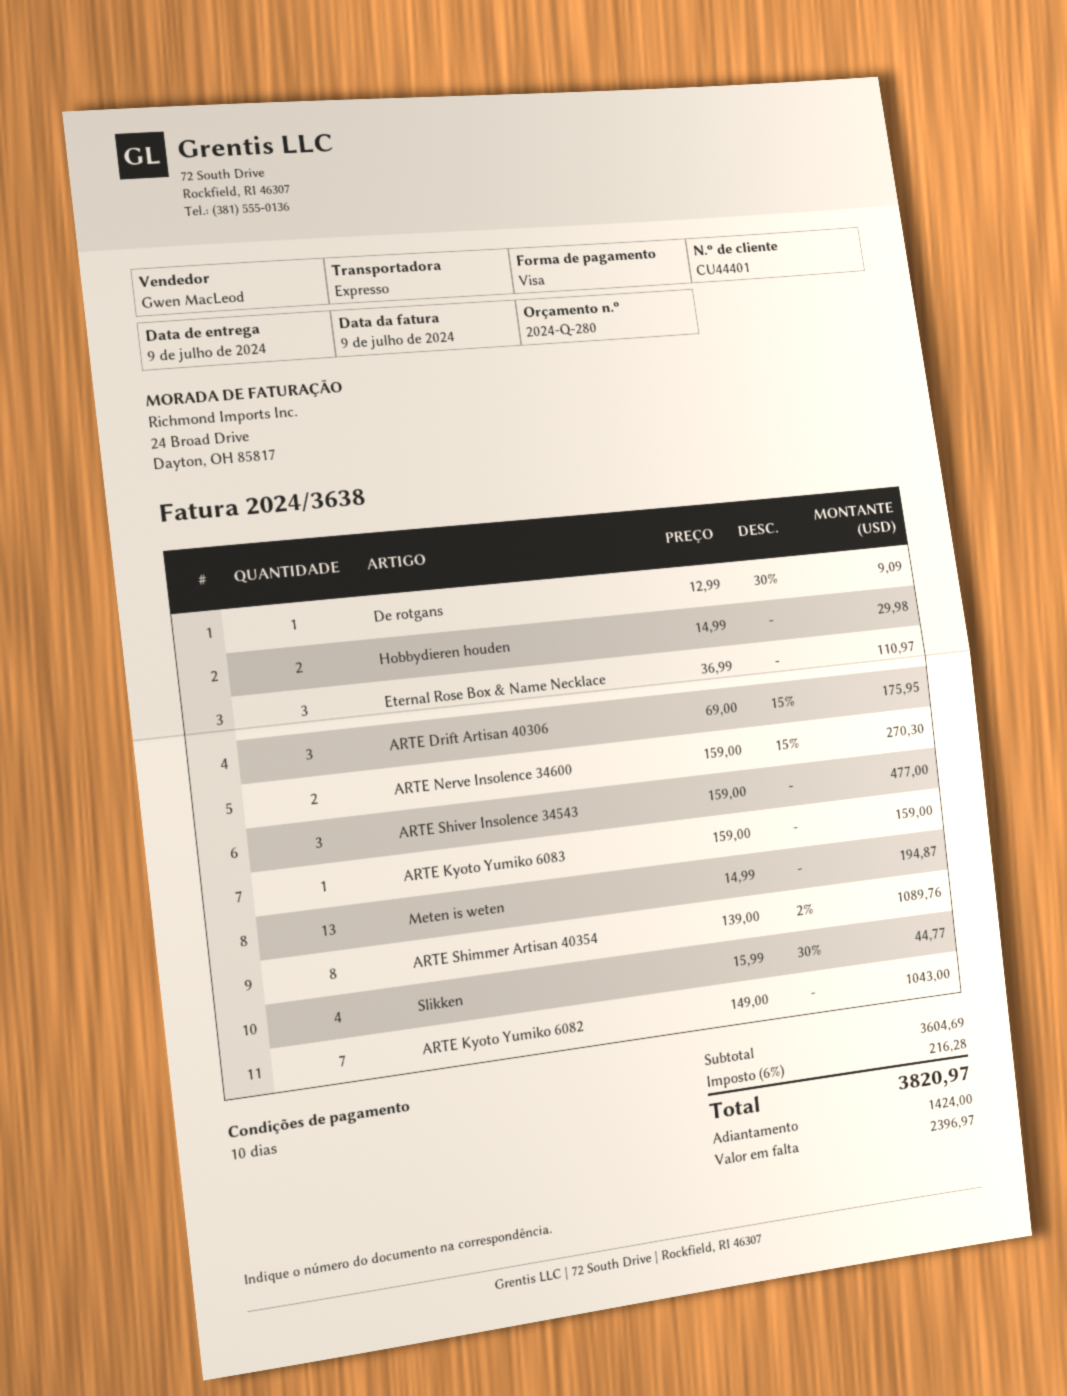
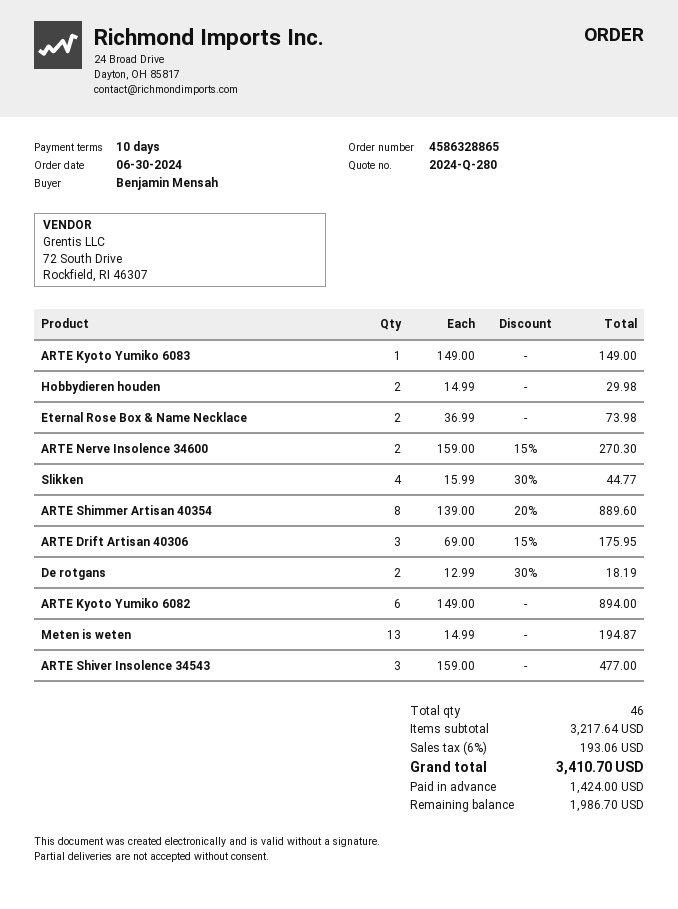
De rotgans: 1 x 12.99 - 30% = 9.09 -> 2 x 12.99 - 30% = 18.19
Eternal Rose Box & Name Necklace: 3 x 36.99 = 110.97 -> 2 x 36.99 = 73.98
ARTE Kyoto Yumiko 6083: 1 x 159.00 = 159.00 -> 1 x 149.00 = 149.00
ARTE Shimmer Artisan 40354: 8 x 139.00 - 2% = 1089.76 -> 8 x 139.00 - 20% = 889.60
ARTE Kyoto Yumiko 6082: 7 x 149.00 = 1043.00 -> 6 x 149.00 = 894.00
subtotal: 3604.69 -> 3217.64
tax: 6% = 216.28 -> 6% = 193.06
total: 3820.97 -> 3410.70
balance: 2396.97 -> 1986.70

